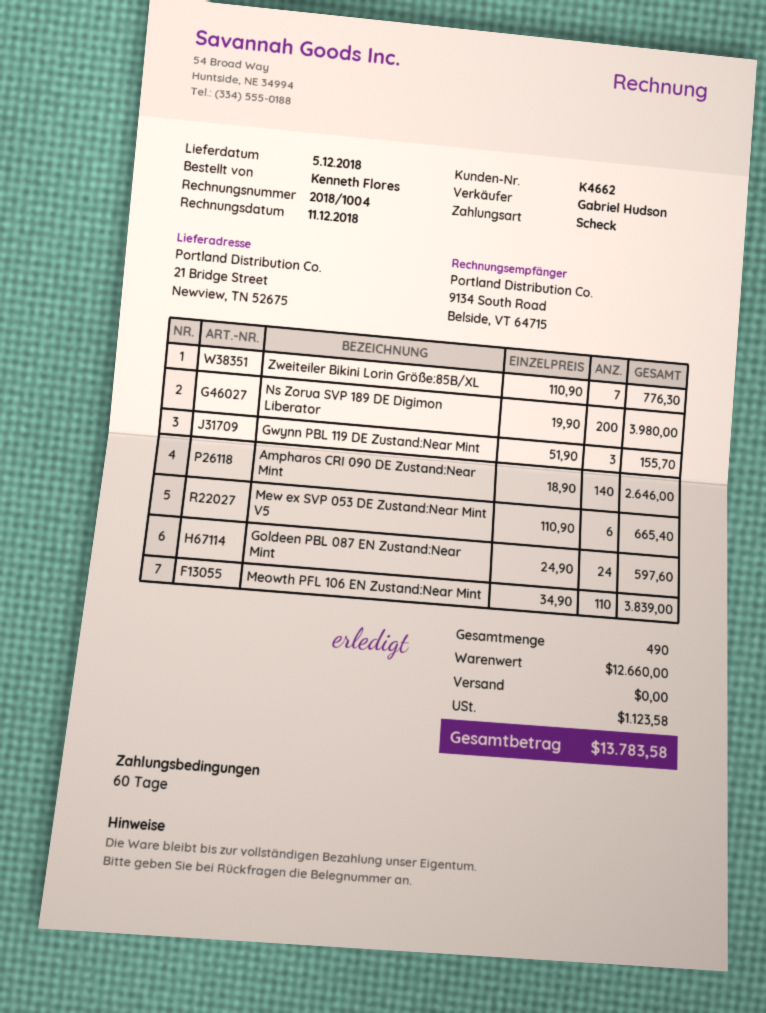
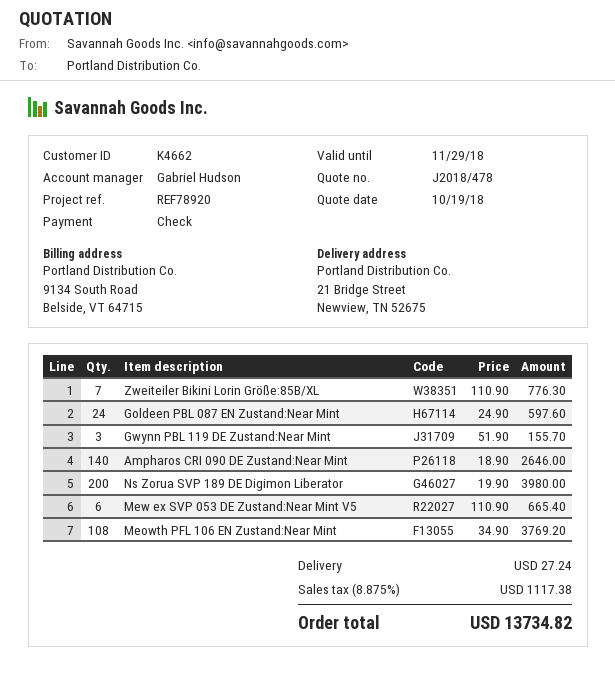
Meowth PFL 106 EN Zustand:Near Mint: 110 x 34.90 = 3839.00 -> 108 x 34.90 = 3769.20
shipping: 0.00 -> 27.24
tax: 1123.58 -> 1117.38
total: 13783.58 -> 13734.82

